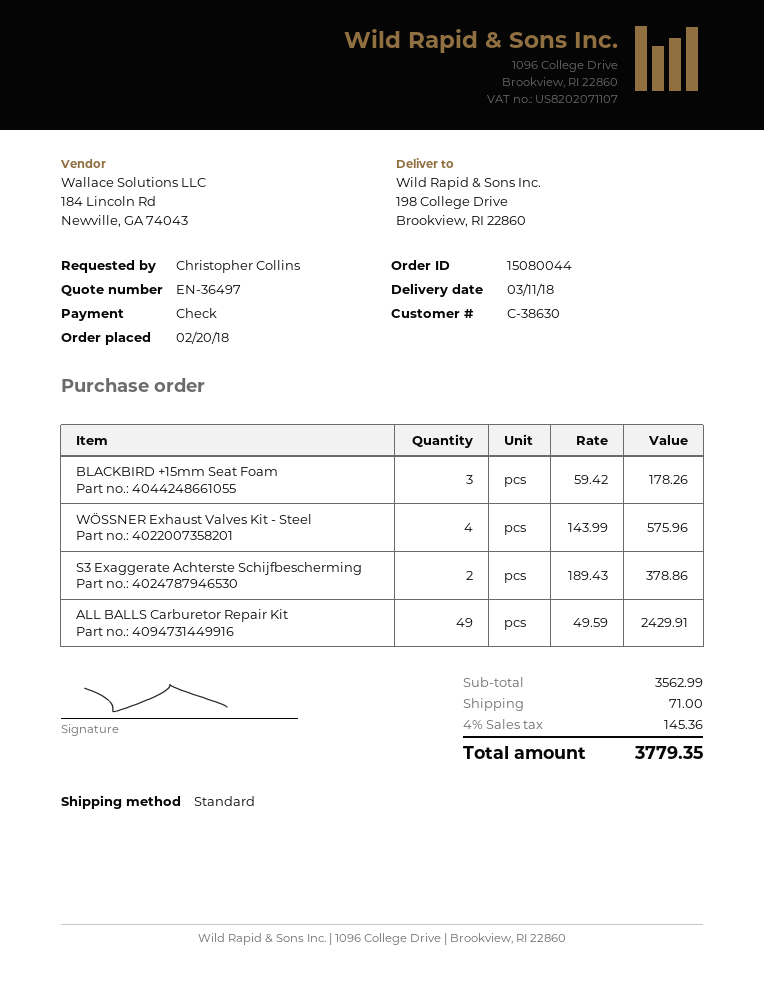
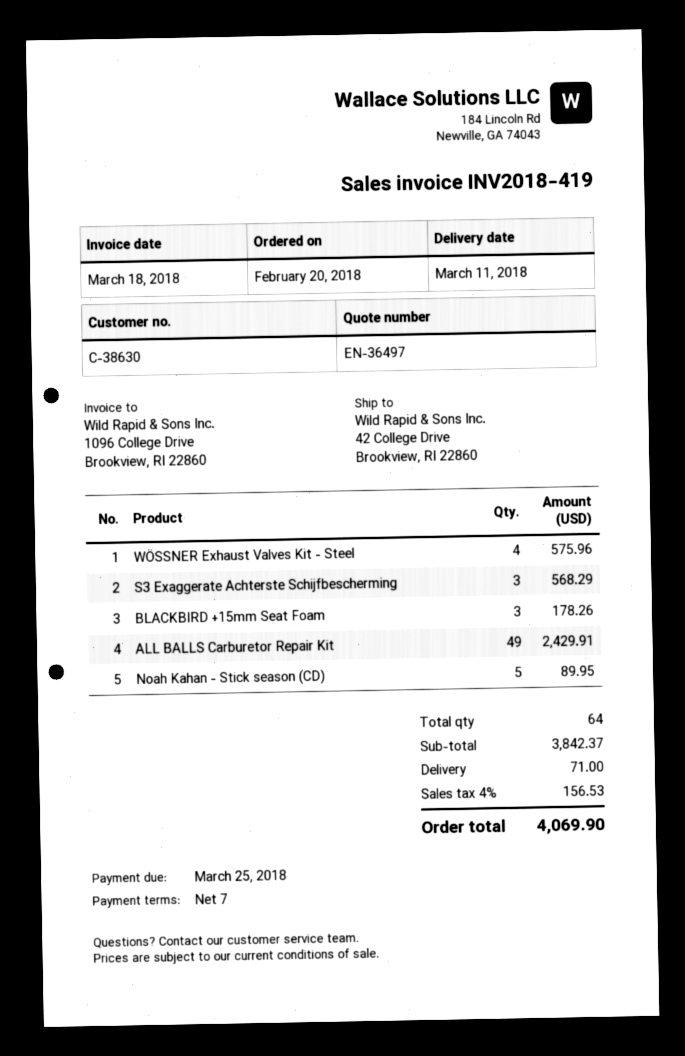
ship to: 198 College Drive, Brookview, RI 22860 -> 42 College Drive, Brookview, RI 22860
S3 Exaggerate Achterste Schijfbescherming: 2 for 378.86 -> 3 for 568.29
Noah Kahan - Stick season (CD): none -> 5 for 89.95
subtotal: 3562.99 -> 3842.37
tax: 4% = 145.36 -> 4% = 156.53
total: 3779.35 -> 4069.90

